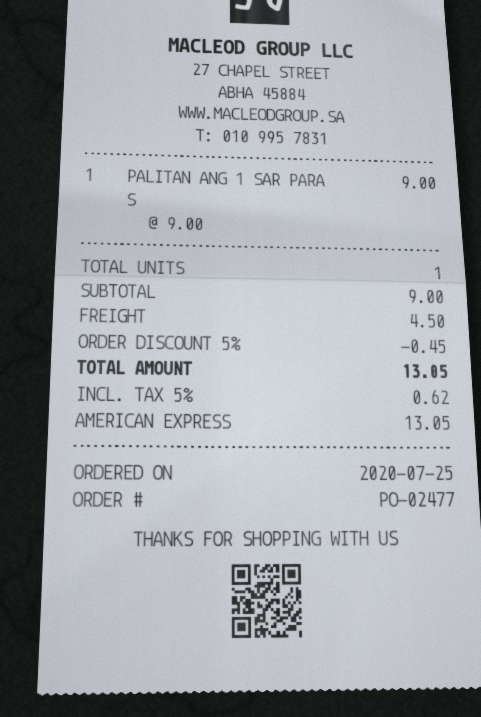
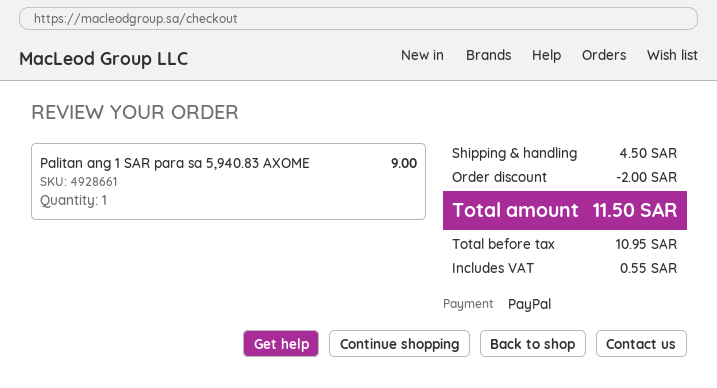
payment method: American Express -> PayPal
discount: 0.45 -> 2.00
tax: 0.62 -> 0.55
total: 13.05 -> 11.50

